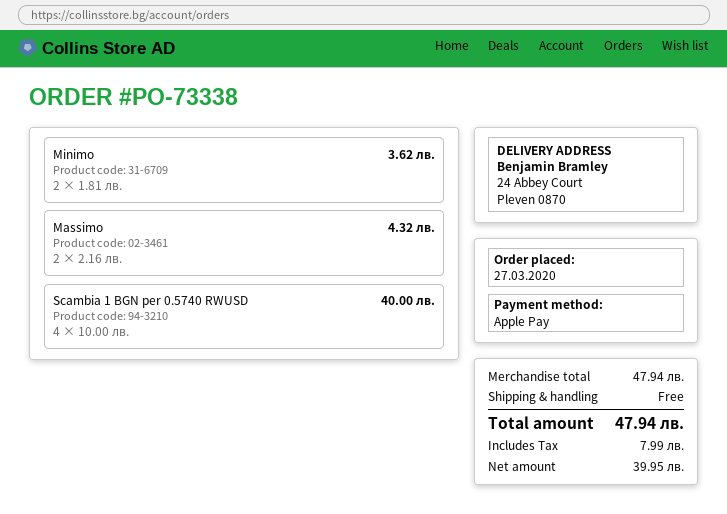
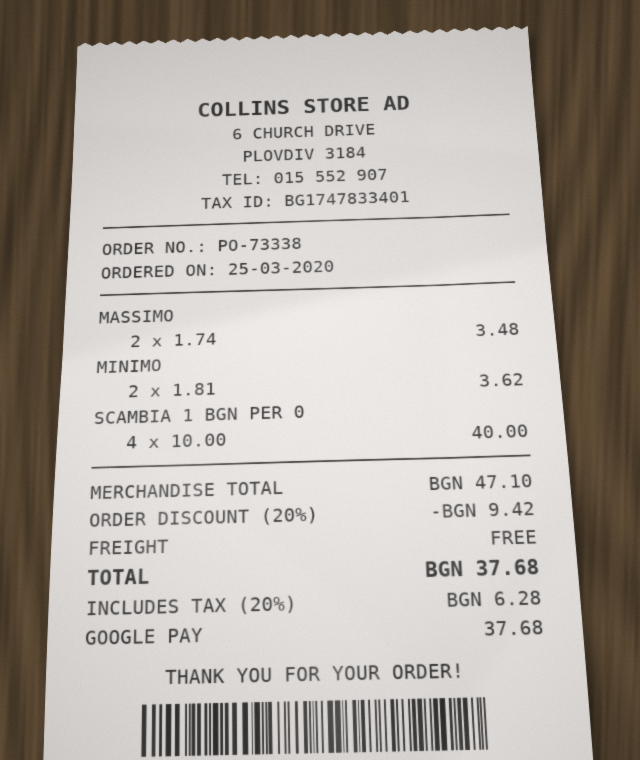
order date: 2020-03-27 -> 2020-03-25
payment method: Apple Pay -> Google Pay
Massimo: 2 x 2.16 = 4.32 -> 2 x 1.74 = 3.48
subtotal: 47.94 -> 47.10
discount: none -> 20% = 9.42
tax: 7.99 -> 6.28
total: 47.94 -> 37.68

